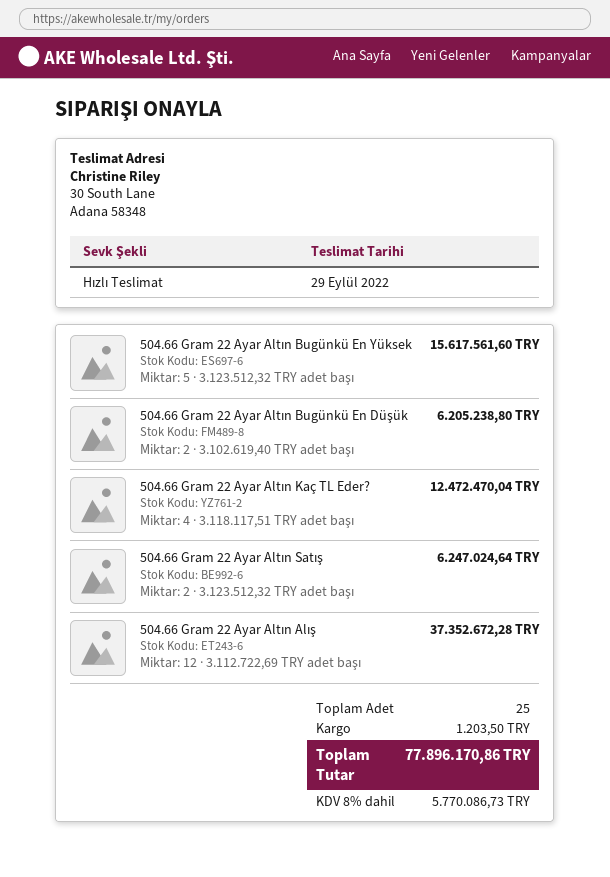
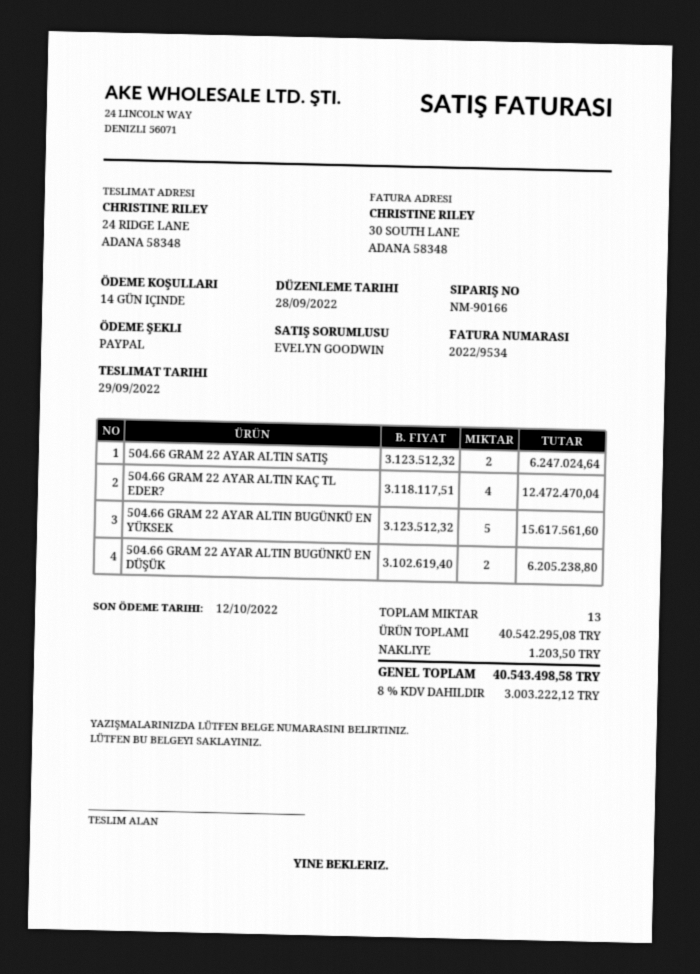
ship to: 30 South Lane, Adana 58348 -> 24 RIDGE LANE, ADANA 58348
504.66 Gram 22 Ayar Altın Alış: 12 x 3112722.69 = 37352672.28 -> none
total quantity: 25 -> 13
tax: 8% = 5770086.73 -> 8% = 3003222.12
total: 77896170.86 -> 40543498.58

